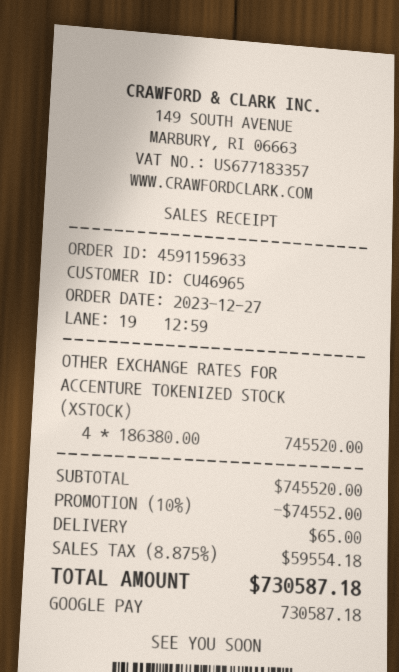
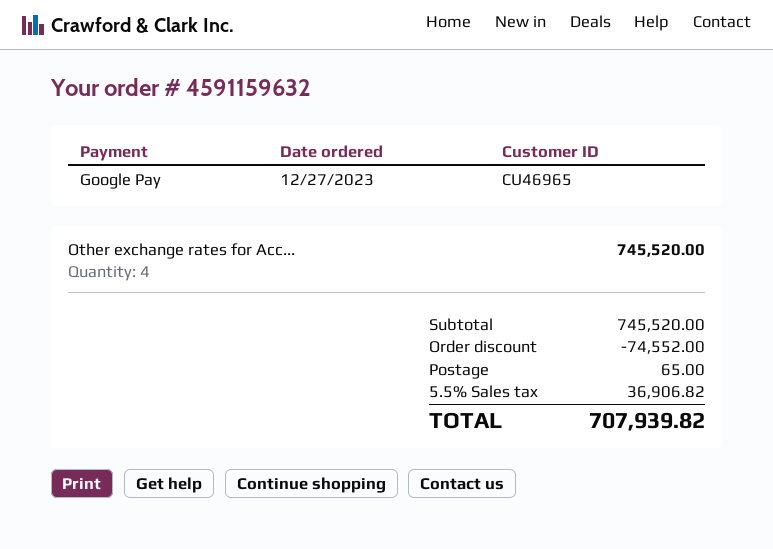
order number: 4591159633 -> 4591159632
tax: 8.875% = 59554.18 -> 5.5% = 36906.82
total: 730587.18 -> 707939.82

